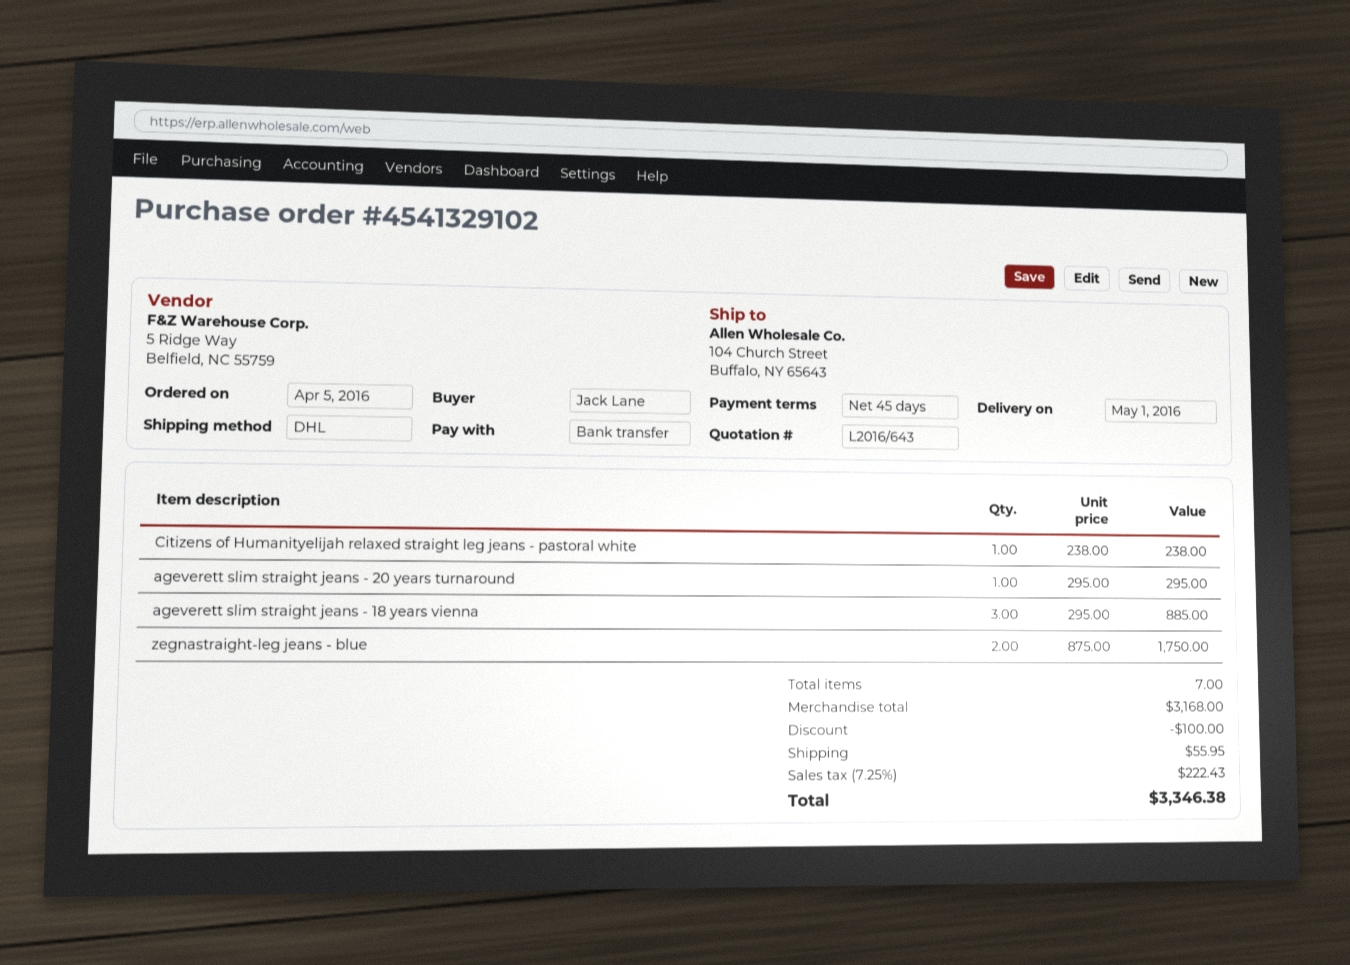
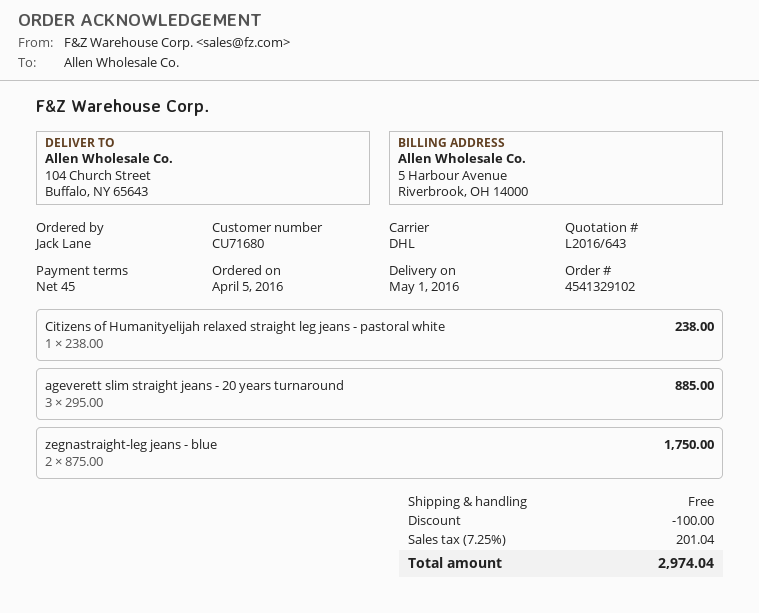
ageverett slim straight jeans - 20 years turnaround: 1 x 295.00 = 295.00 -> 3 x 295.00 = 885.00
ageverett slim straight jeans - 18 years vienna: 3 x 295.00 = 885.00 -> none
shipping: 55.95 -> 0.00
tax: 7.25% = 222.43 -> 7.25% = 201.04
total: 3346.38 -> 2974.04

